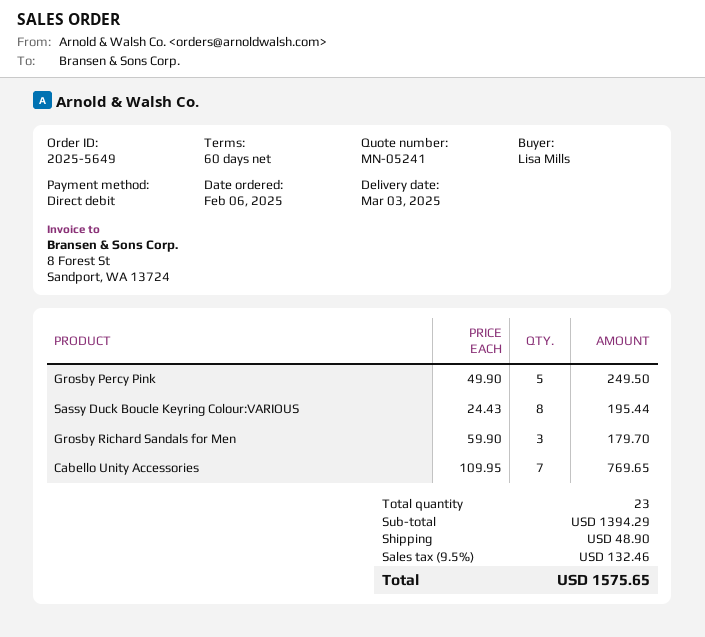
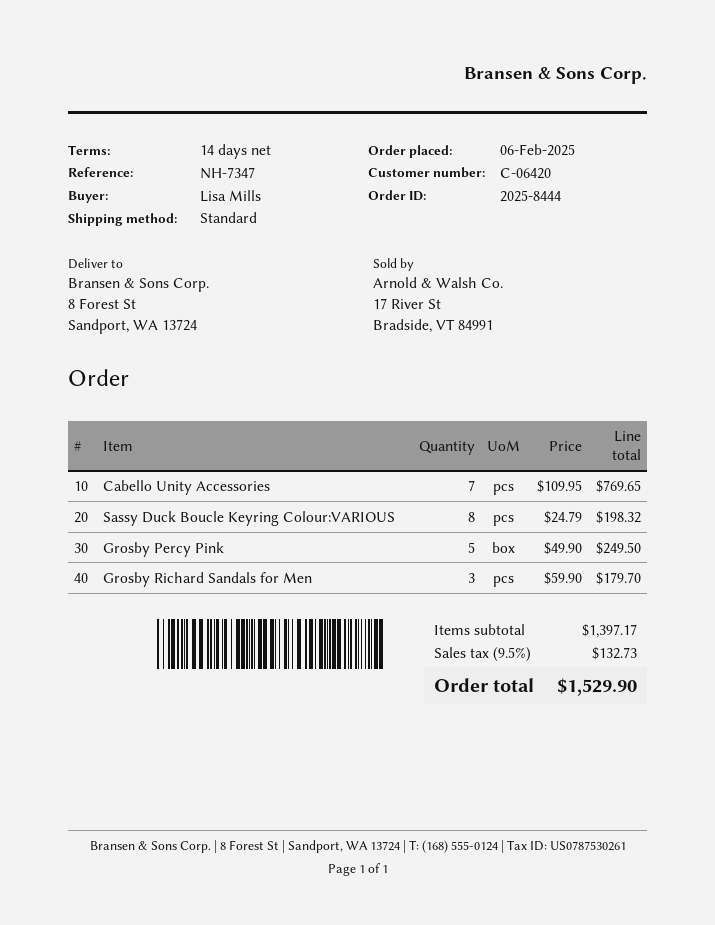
order number: 2025-5649 -> 2025-8444
payment terms: 60 days -> 14 days
Sassy Duck Boucle Keyring Colour:VARIOUS: 8 x 24.43 = 195.44 -> 8 x 24.79 = 198.32
subtotal: 1394.29 -> 1397.17
shipping: 48.90 -> none
tax: 9.5% = 132.46 -> 9.5% = 132.73
total: 1575.65 -> 1529.90

